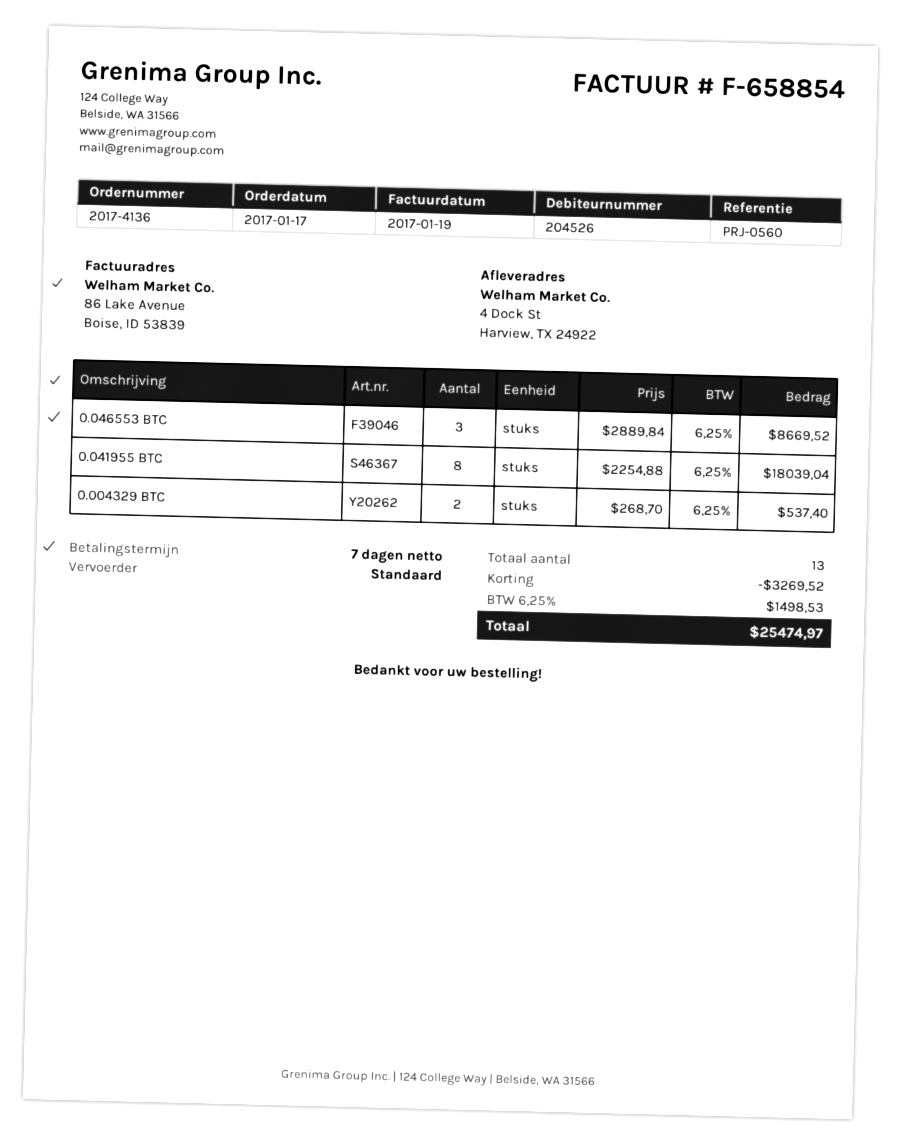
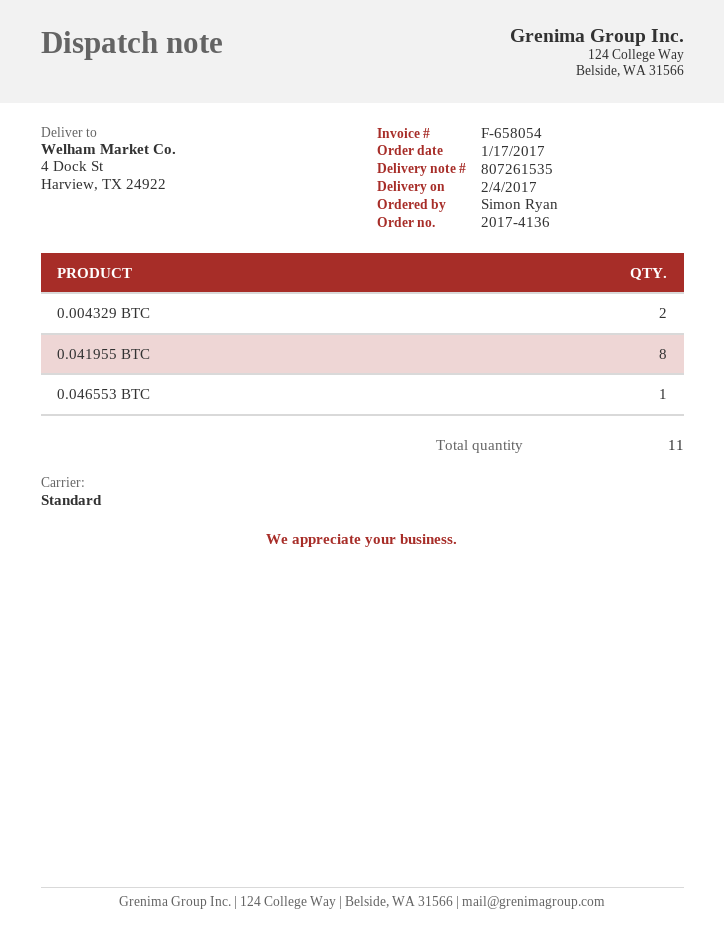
invoice number: F-658854 -> F-658054
0.046553 BTC: 3 -> 1
total quantity: 13 -> 11

